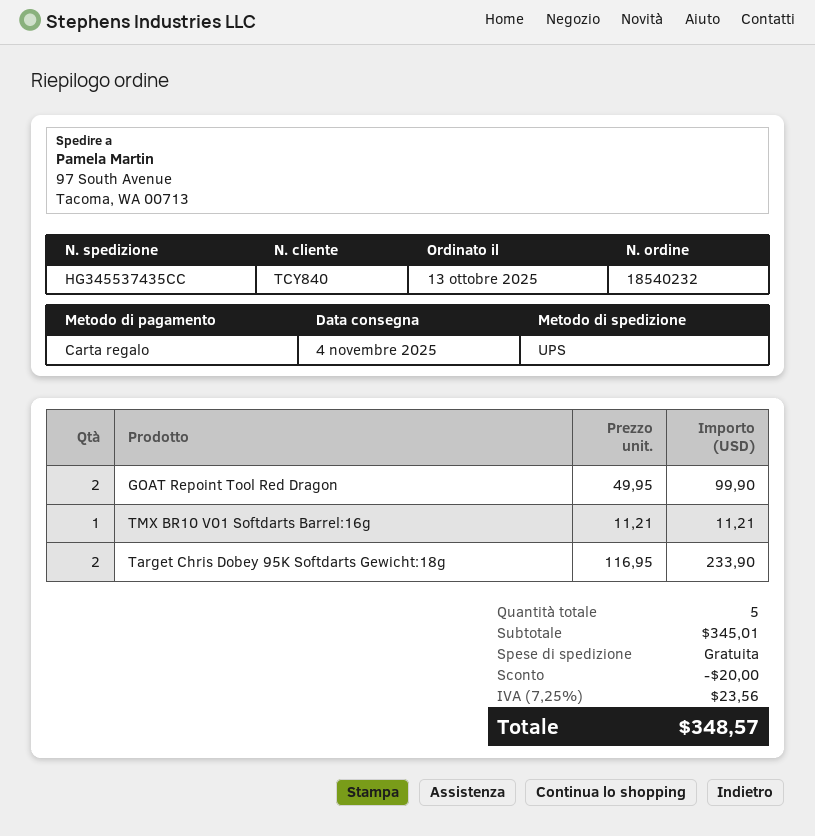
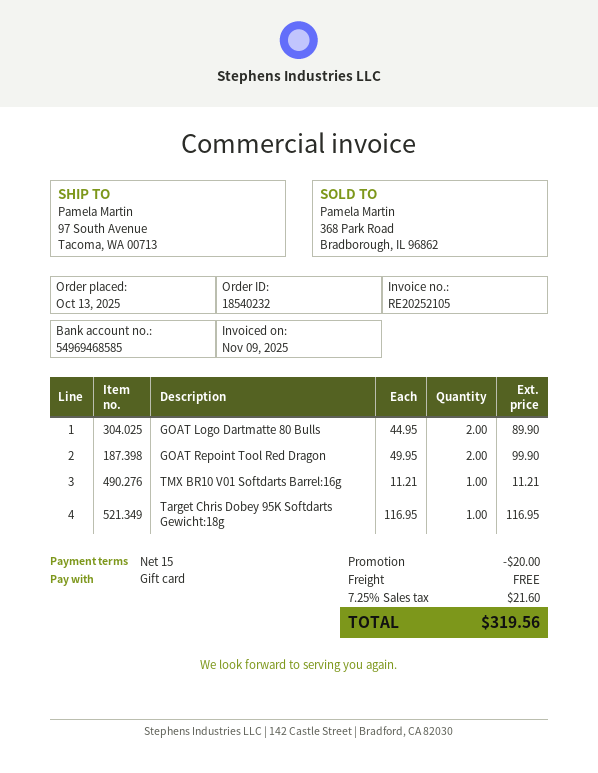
Target Chris Dobey 95K Softdarts Gewicht:18g: 2 x 116.95 = 233.90 -> 1 x 116.95 = 116.95
GOAT Logo Dartmatte 80 Bulls: none -> 2 x 44.95 = 89.90
tax: 7.25% = 23.56 -> 7.25% = 21.60
total: 348.57 -> 319.56

